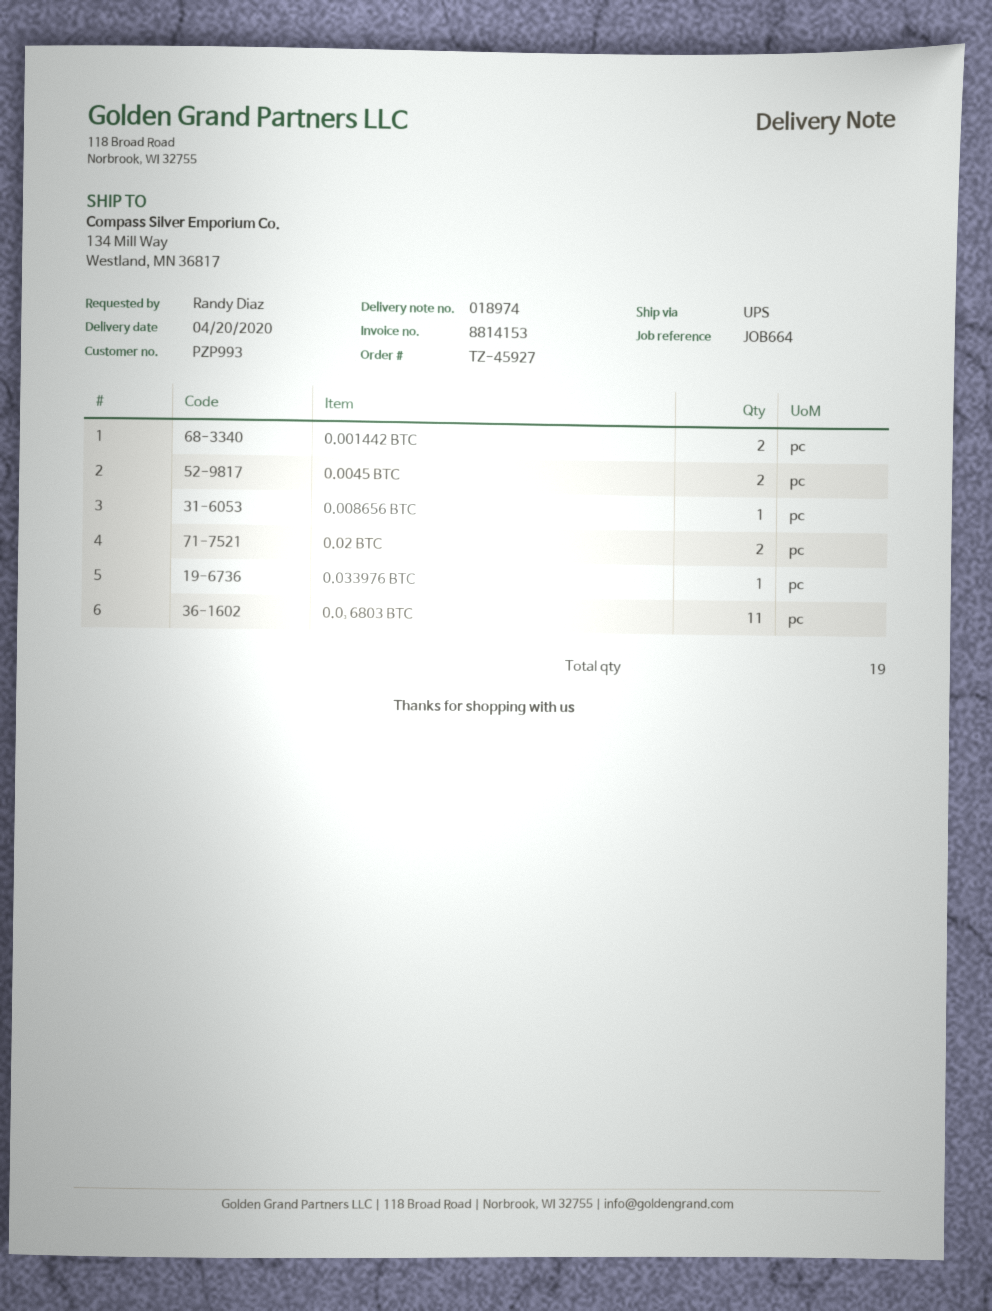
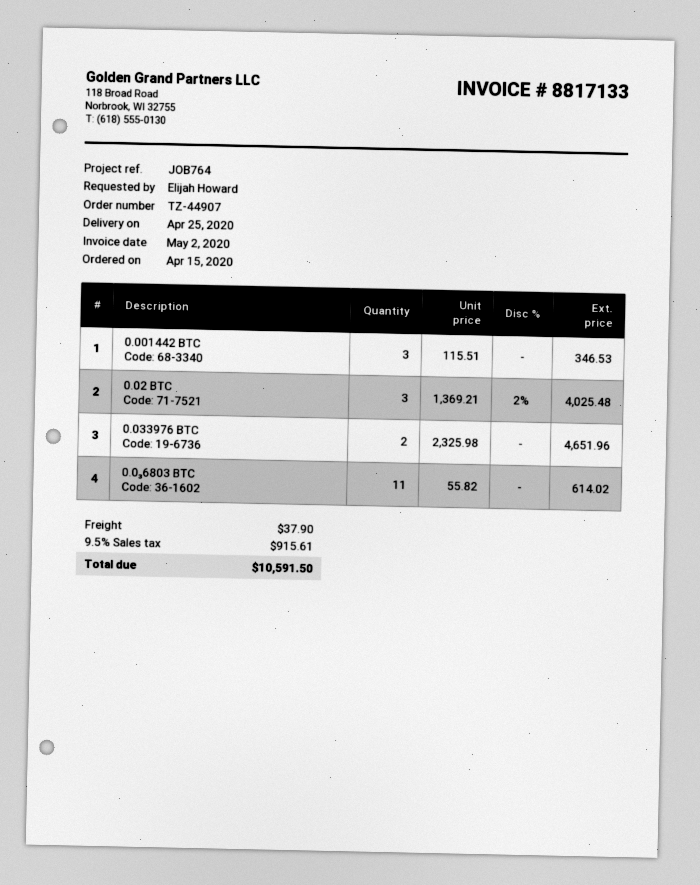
order number: TZ-45927 -> TZ-44907
delivery date: 2020-04-20 -> 2020-04-25
invoice number: 8814153 -> 8817133
reference: JOB664 -> JOB764
ordered by: Randy Diaz -> Elijah Howard
0.001442 BTC: 2 -> 3
0.0045 BTC: 2 -> none
0.008656 BTC: 1 -> none
0.02 BTC: 2 -> 3
0.033976 BTC: 1 -> 2

